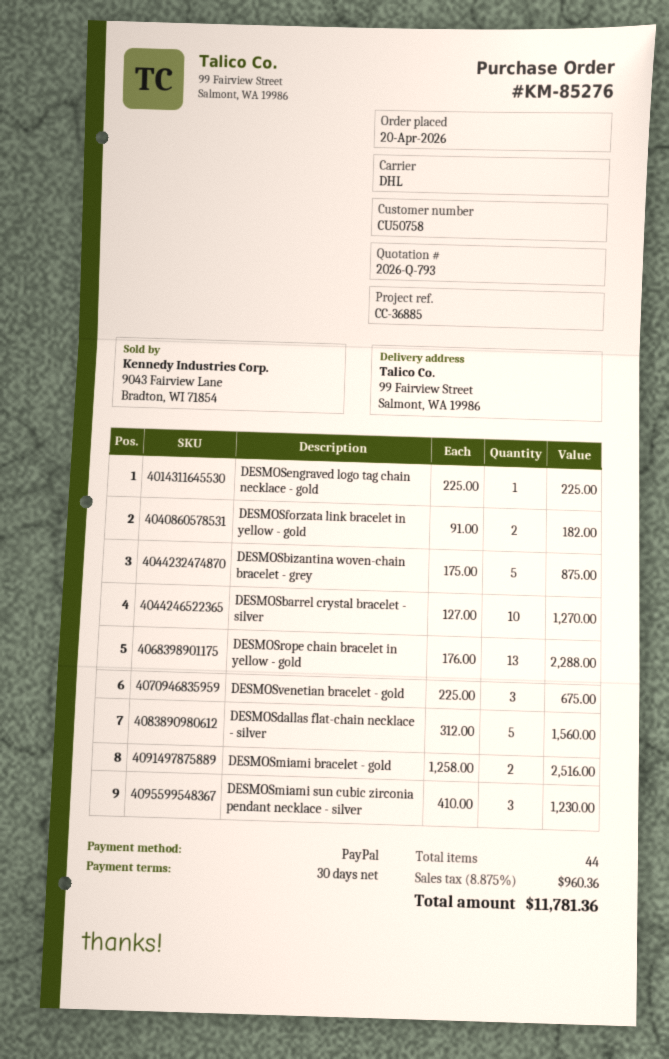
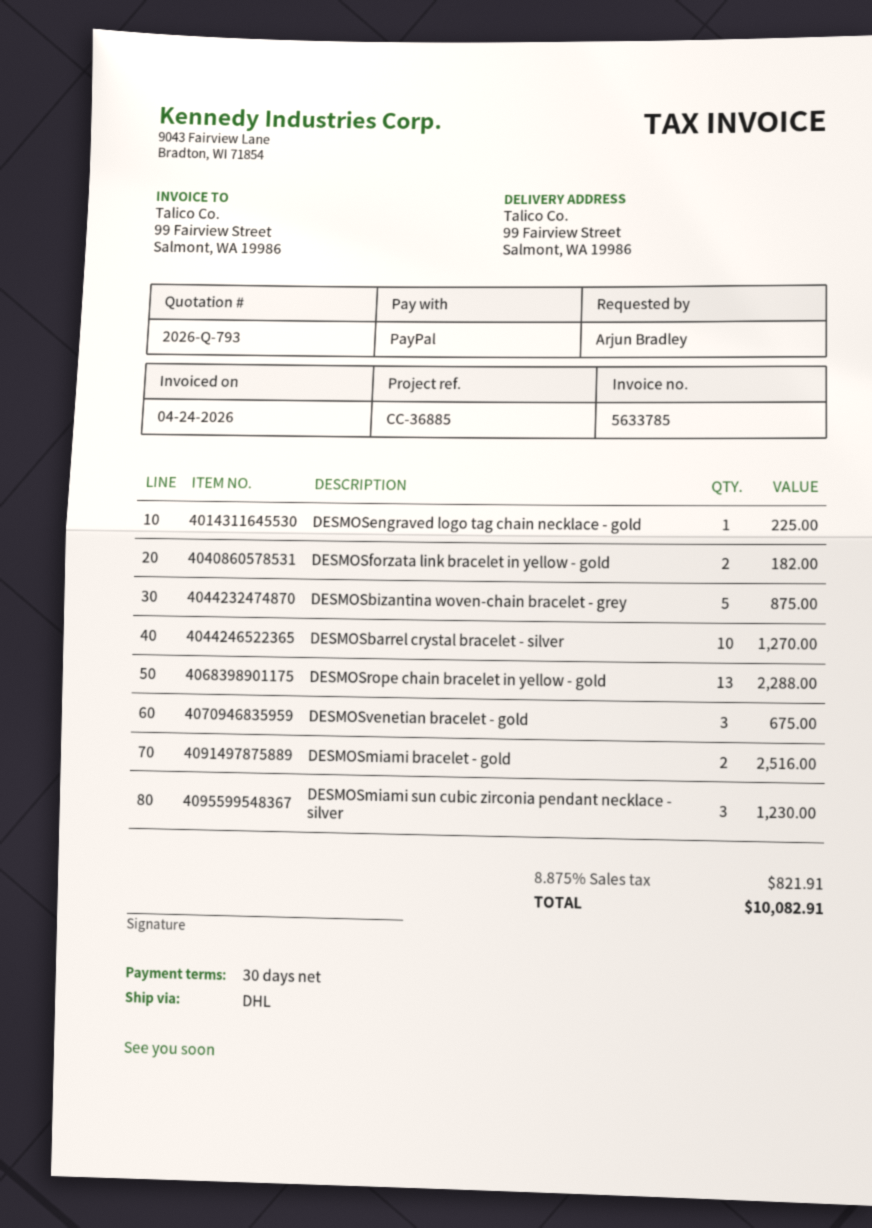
DESMOSdallas flat-chain necklace - silver: 5 for 1560.00 -> none
tax: 8.875% = 960.36 -> 8.875% = 821.91
total: 11781.36 -> 10082.91

